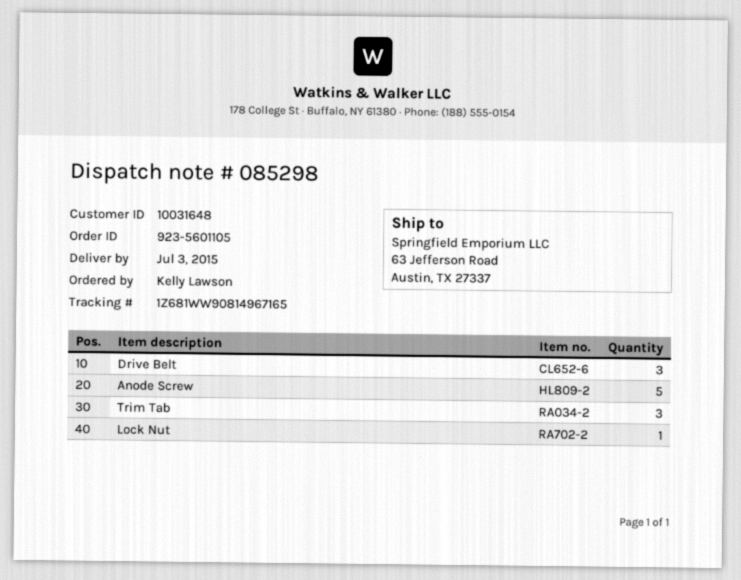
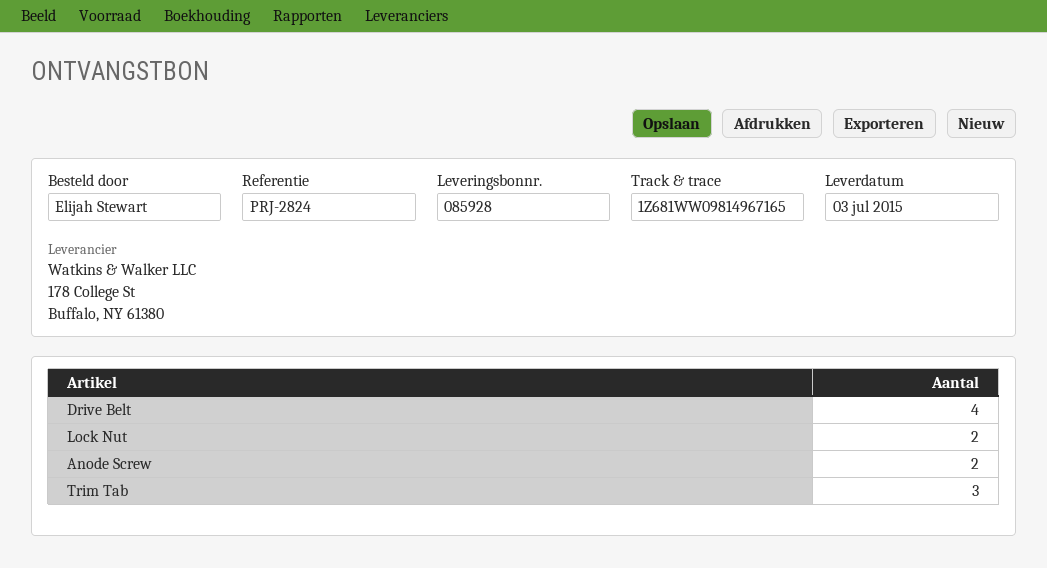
delivery note number: 085298 -> 085928
ordered by: Kelly Lawson -> Elijah Stewart
tracking number: 1Z681WW90814967165 -> 1Z681WW09814967165
Drive Belt: 3 -> 4
Anode Screw: 5 -> 2
Lock Nut: 1 -> 2

